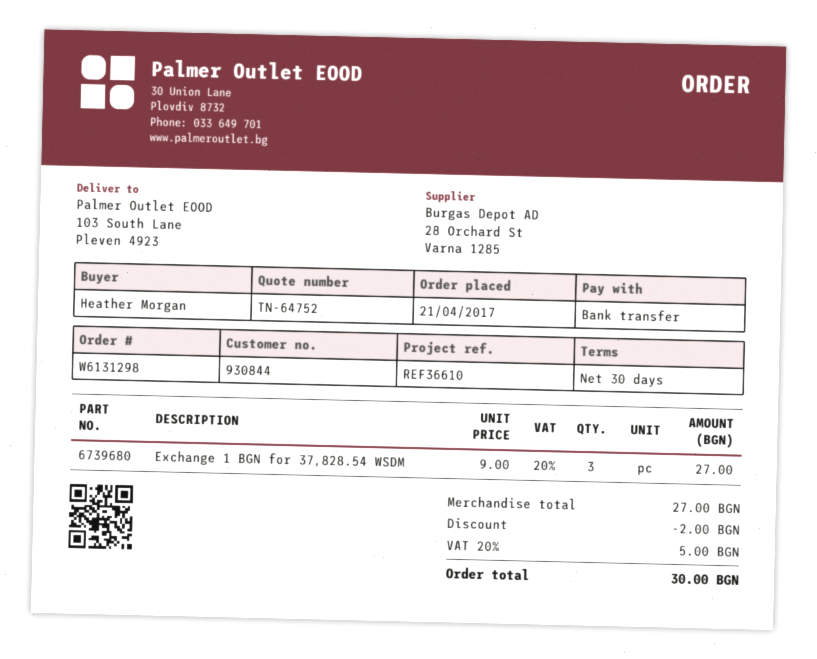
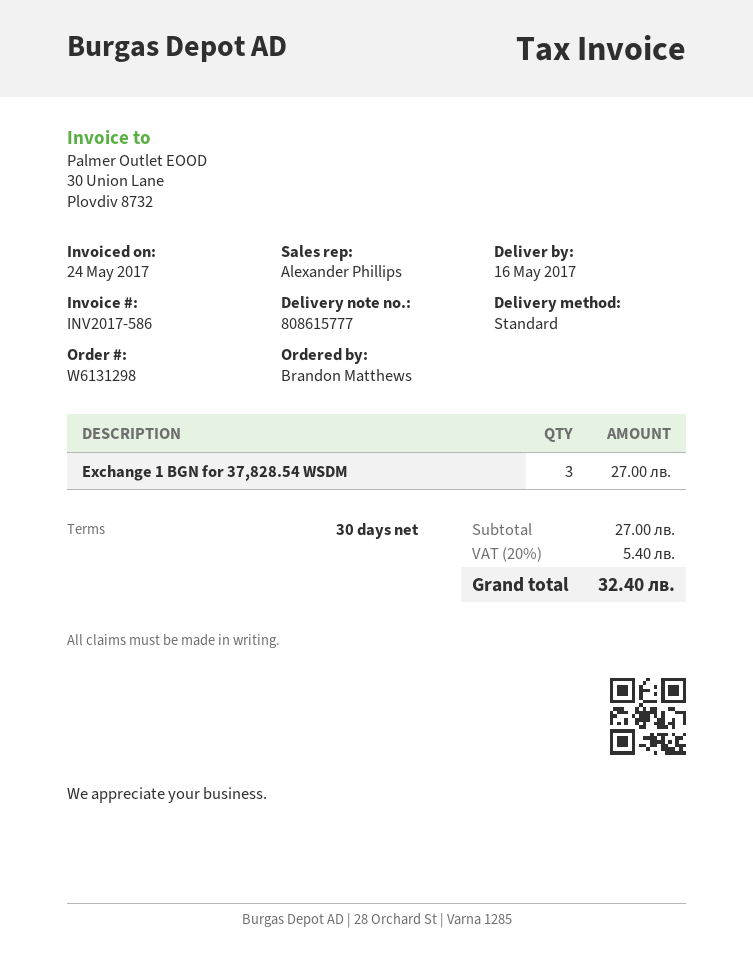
ordered by: Heather Morgan -> Brandon Matthews
discount: 2.00 -> none
tax: 20% = 5.00 -> 20% = 5.40
total: 30.00 -> 32.40

